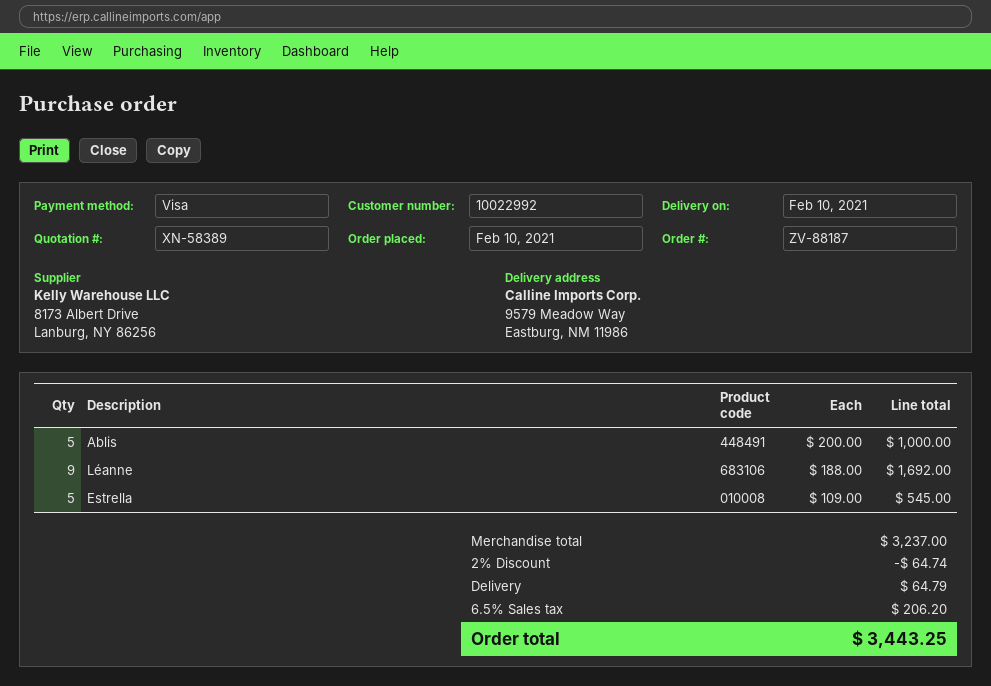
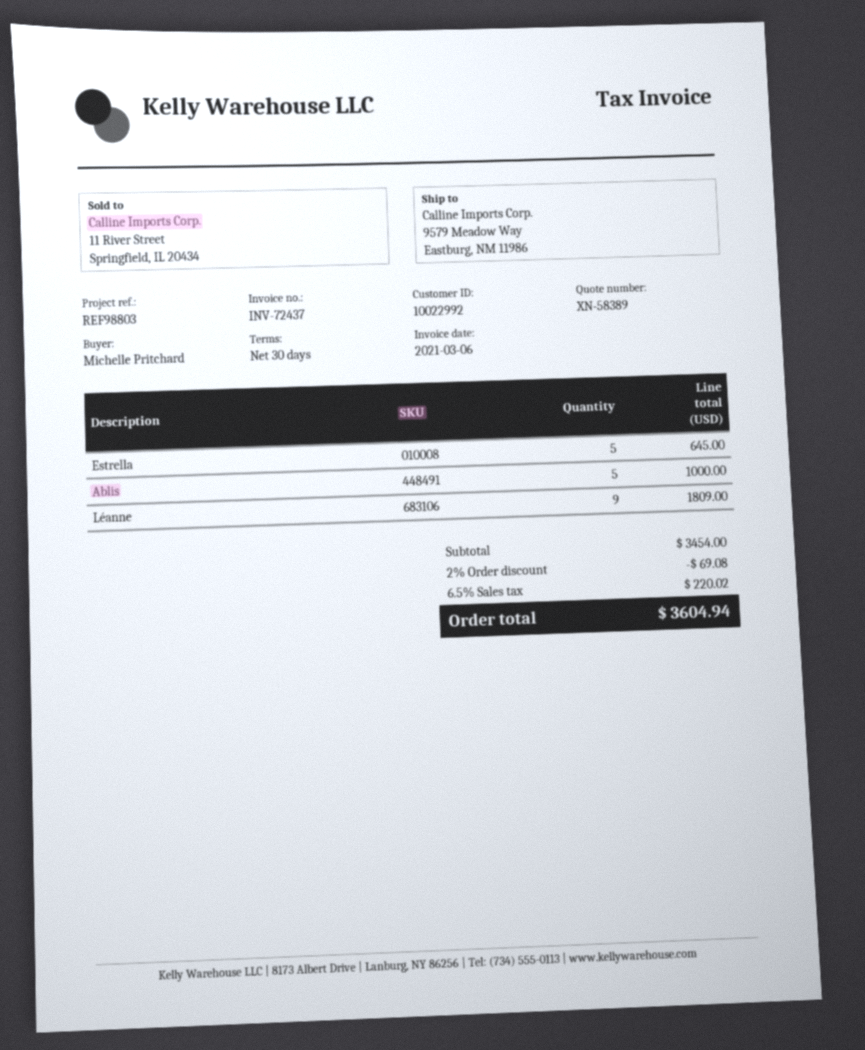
Léanne: 9 for 1692.00 -> 9 for 1809.00
Estrella: 5 for 545.00 -> 5 for 645.00
subtotal: 3237.00 -> 3454.00
discount: 2% = 64.74 -> 2% = 69.08
shipping: 64.79 -> none
tax: 6.5% = 206.20 -> 6.5% = 220.02
total: 3443.25 -> 3604.94

